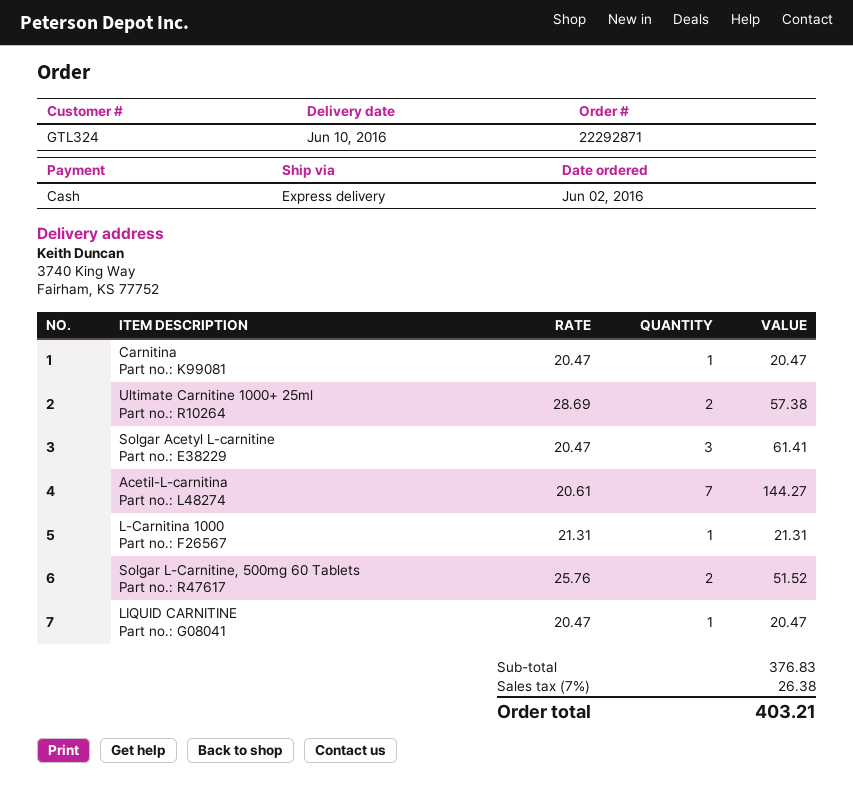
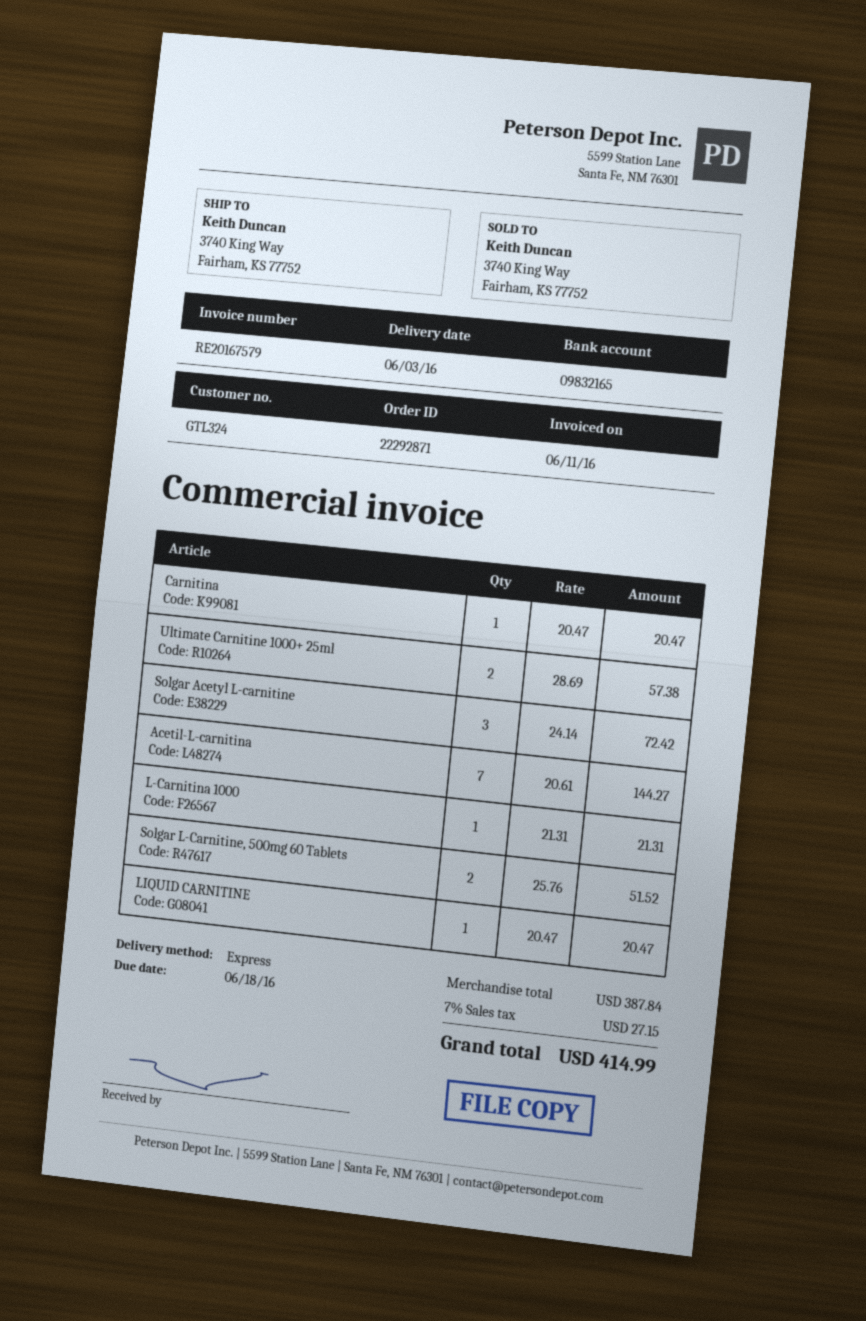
delivery date: 2016-06-10 -> 2016-06-03
Solgar Acetyl L-carnitine: 3 x 20.47 = 61.41 -> 3 x 24.14 = 72.42
subtotal: 376.83 -> 387.84
tax: 7% = 26.38 -> 7% = 27.15
total: 403.21 -> 414.99

